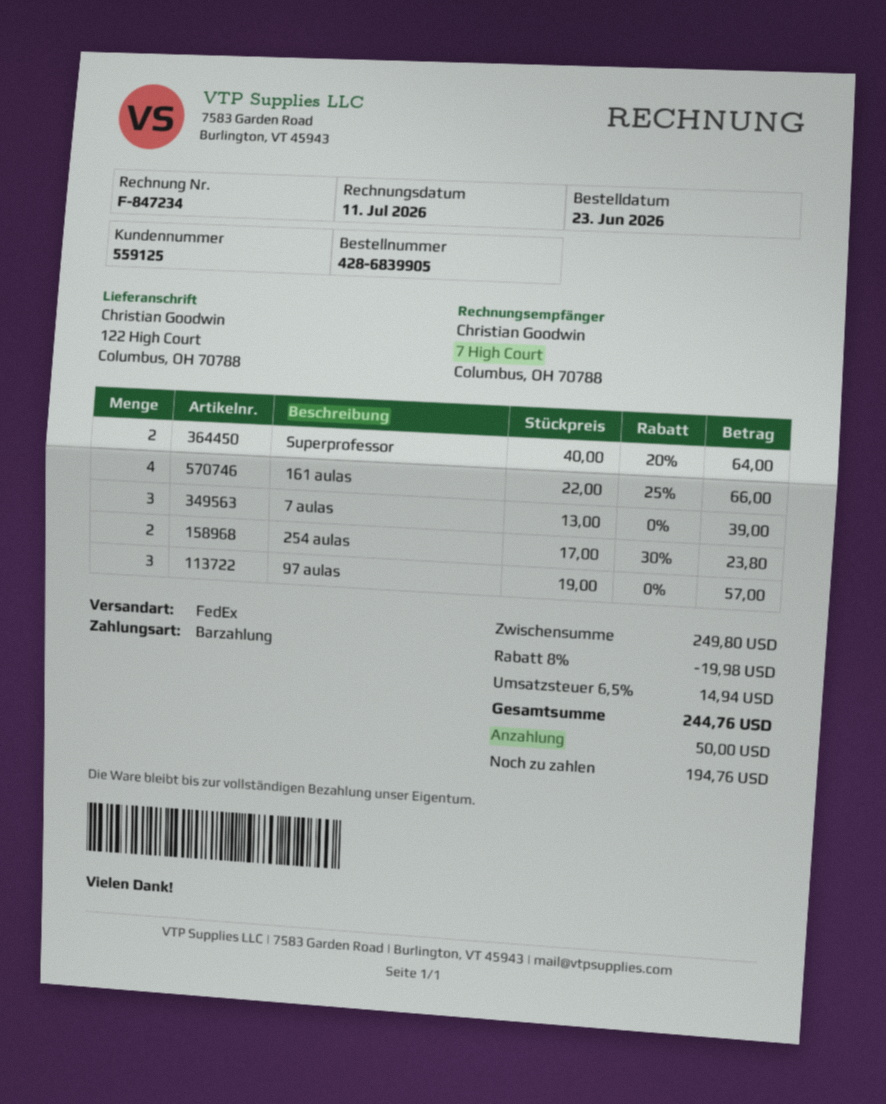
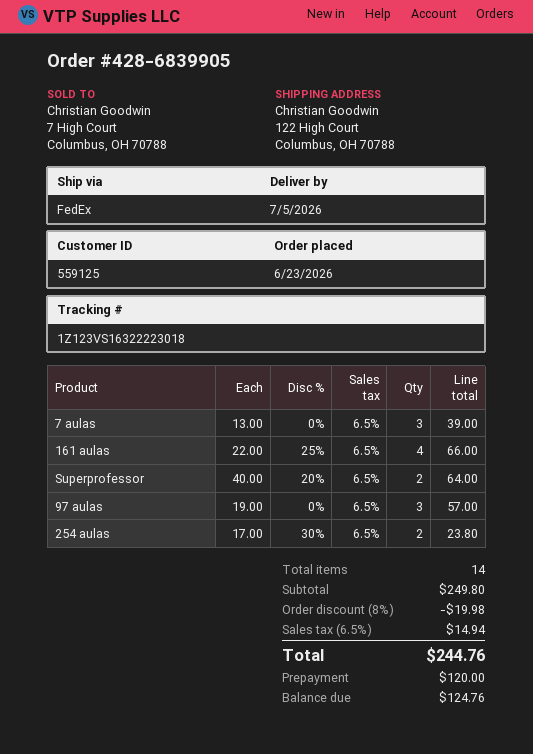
deposit: 50.00 -> 120.00
balance: 194.76 -> 124.76

